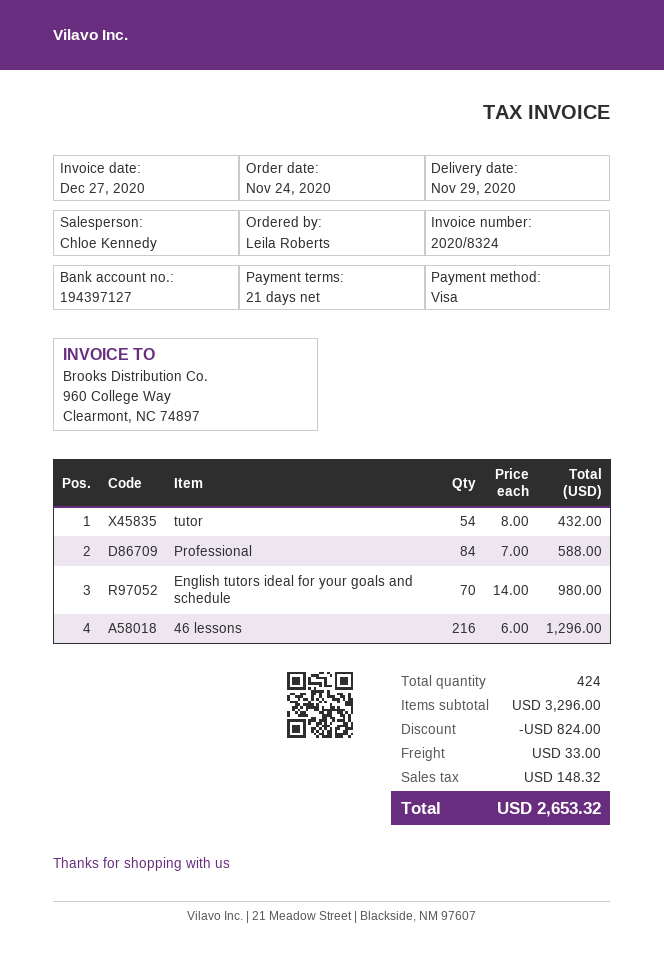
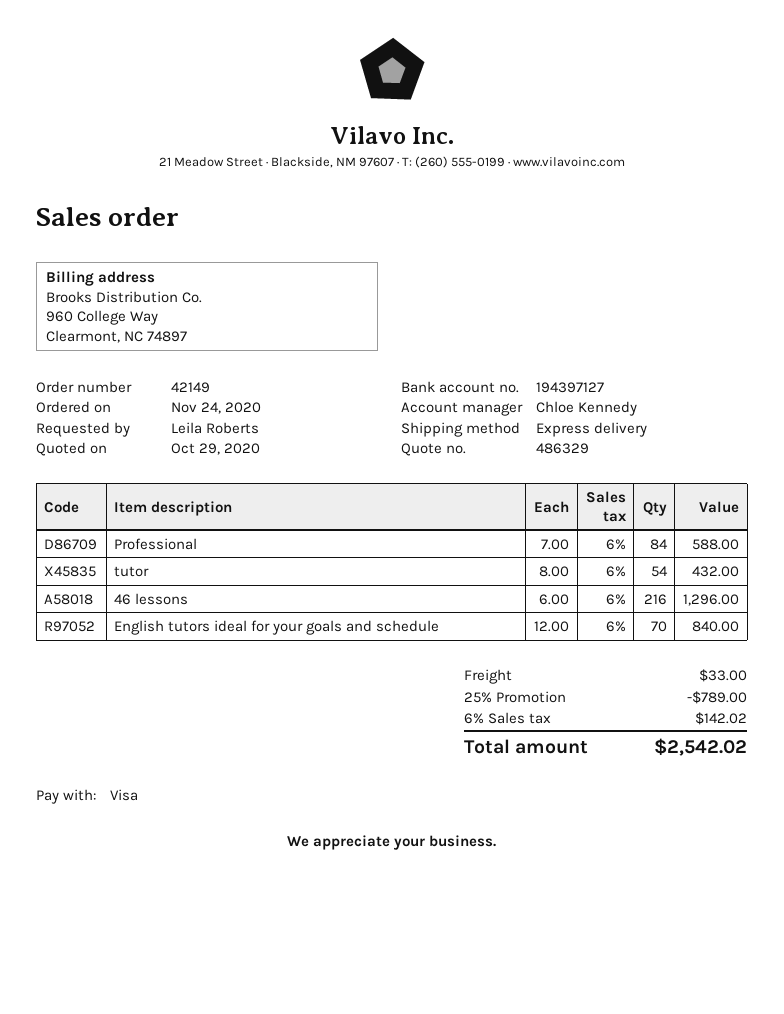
English tutors ideal for your goals and schedule: 70 x 14.00 = 980.00 -> 70 x 12.00 = 840.00
discount: 824.00 -> 789.00
tax: 148.32 -> 142.02
total: 2653.32 -> 2542.02

